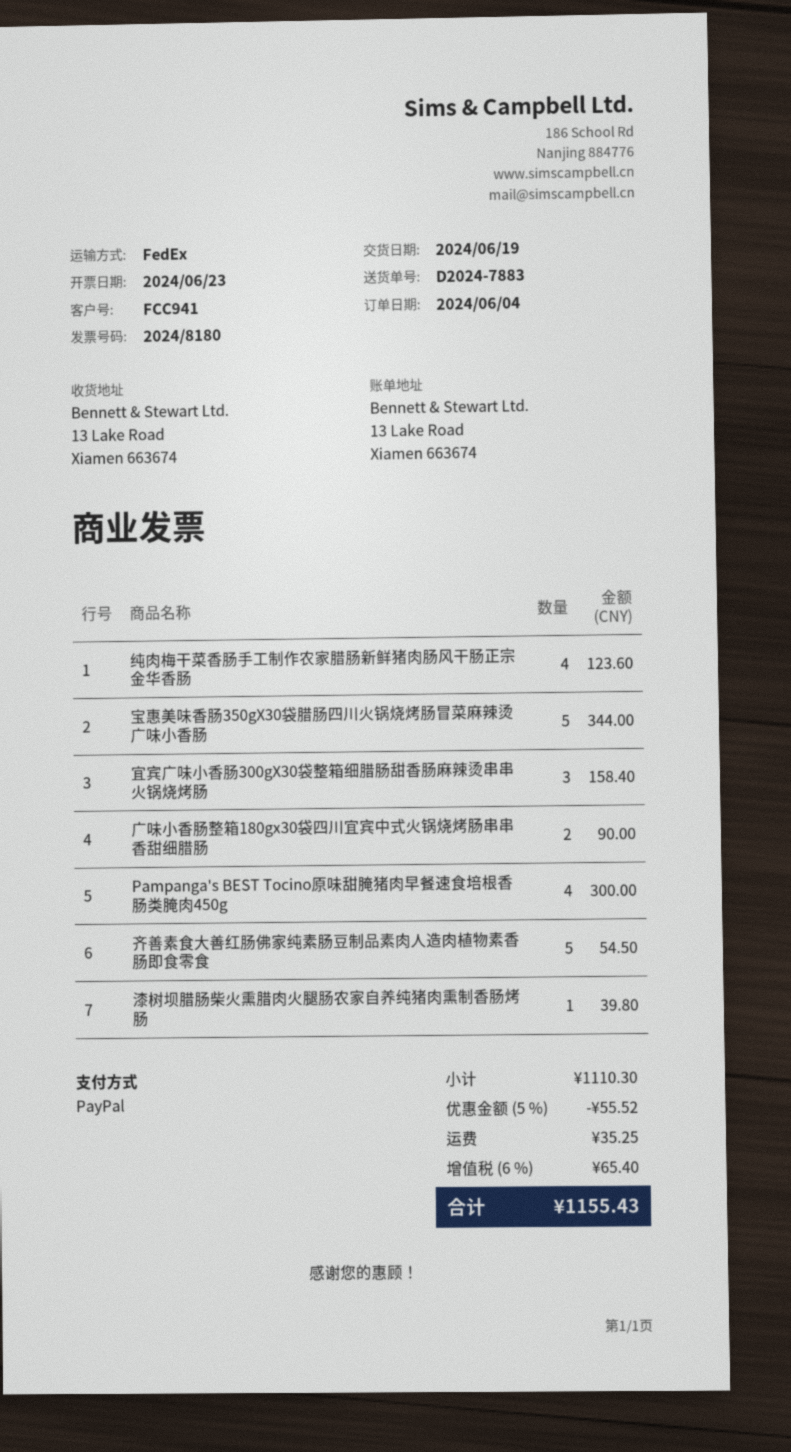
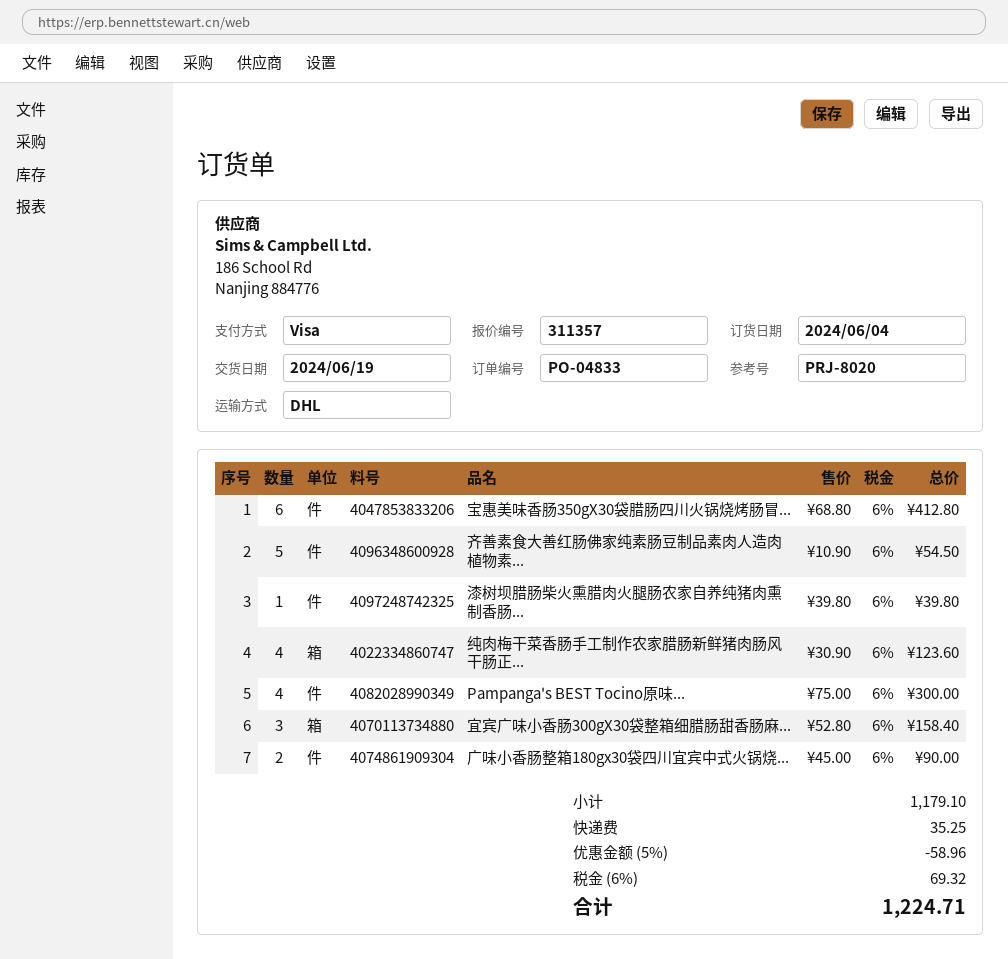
payment method: PayPal -> Visa
shipping method: FedEx -> DHL
宝惠美味香肠350gX30袋腊肠四川火锅烧烤肠冒菜麻辣烫广味小香肠: 5 for 344.00 -> 6 for 412.80
subtotal: 1110.30 -> 1179.10
discount: 5% = 55.52 -> 5% = 58.96
tax: 6% = 65.40 -> 6% = 69.32
total: 1155.43 -> 1224.71

